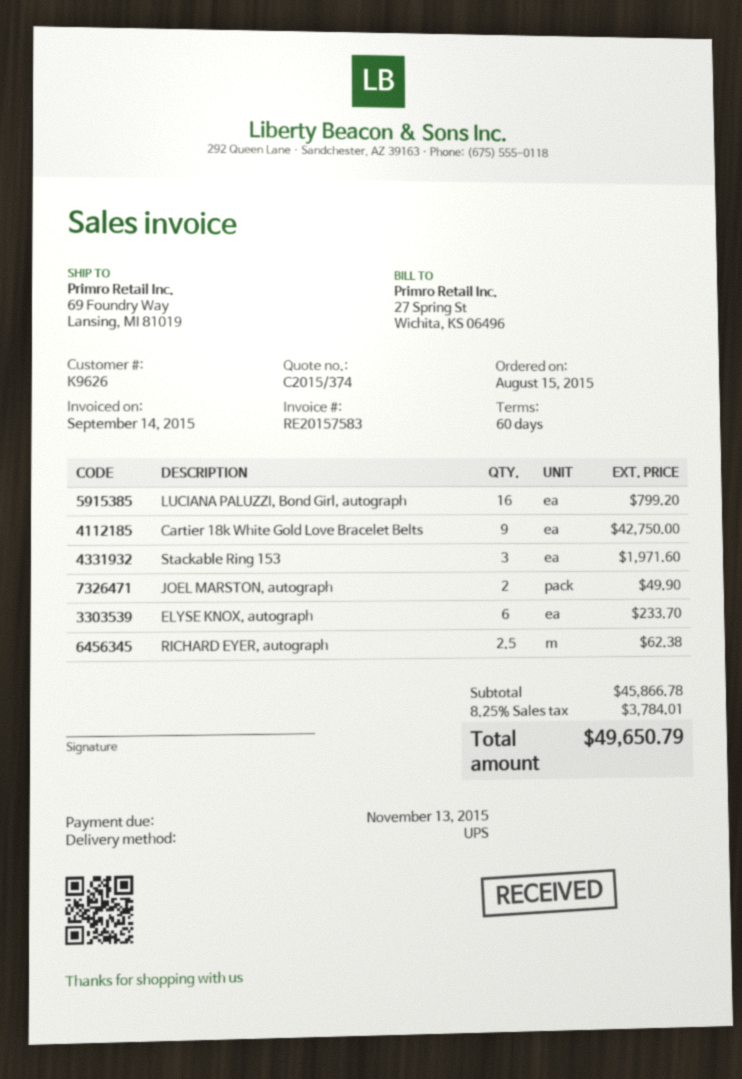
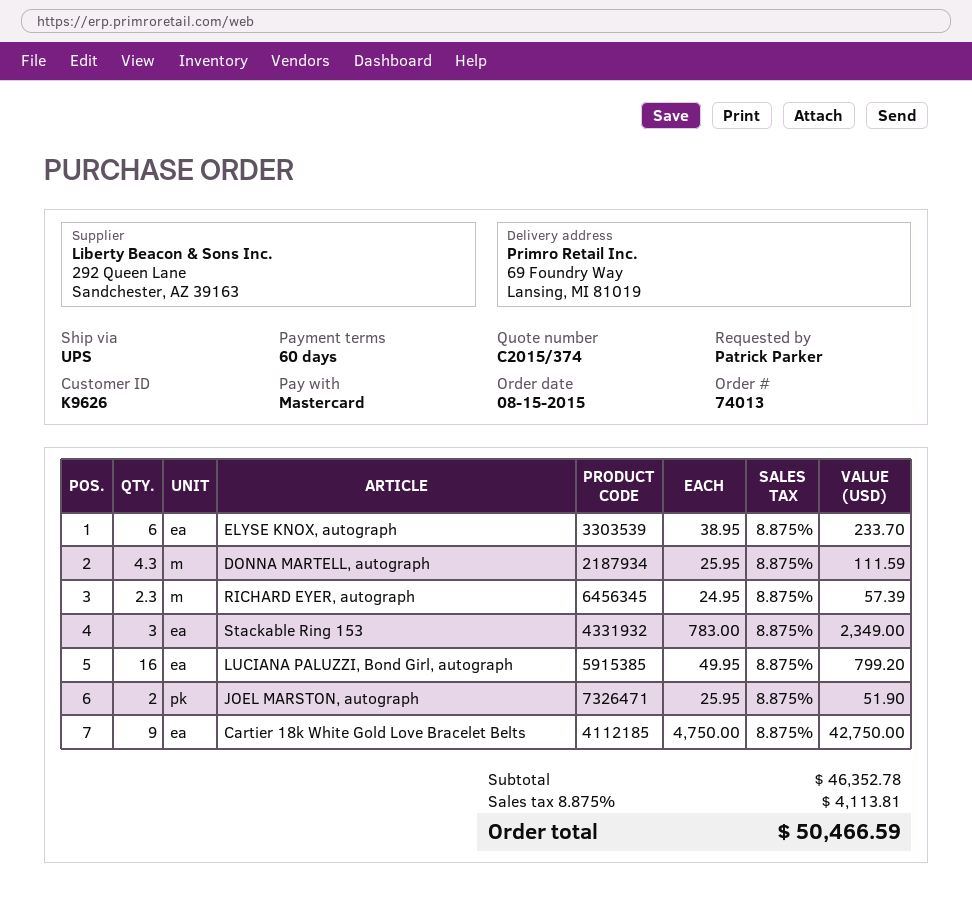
Stackable Ring 153: 3 for 1971.60 -> 3 for 2349.00
JOEL MARSTON, autograph: 2 for 49.90 -> 2 for 51.90
RICHARD EYER, autograph: 2.5 for 62.38 -> 2.3 for 57.39
DONNA MARTELL, autograph: none -> 4.3 for 111.59
subtotal: 45866.78 -> 46352.78
tax: 8.25% = 3784.01 -> 8.875% = 4113.81
total: 49650.79 -> 50466.59

